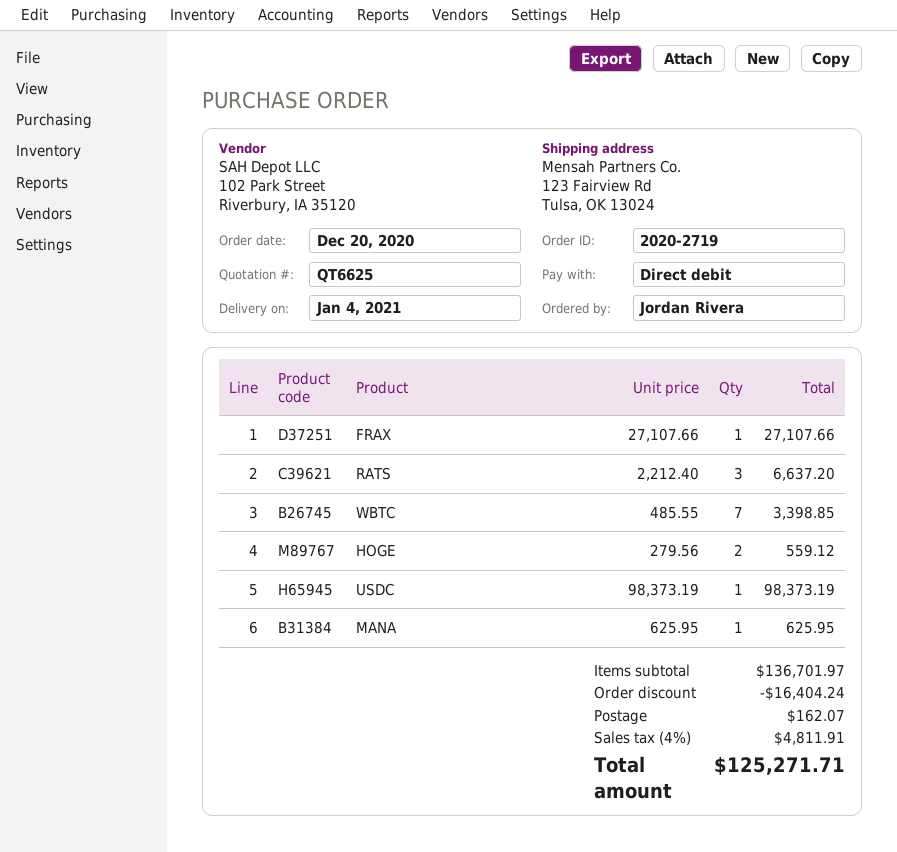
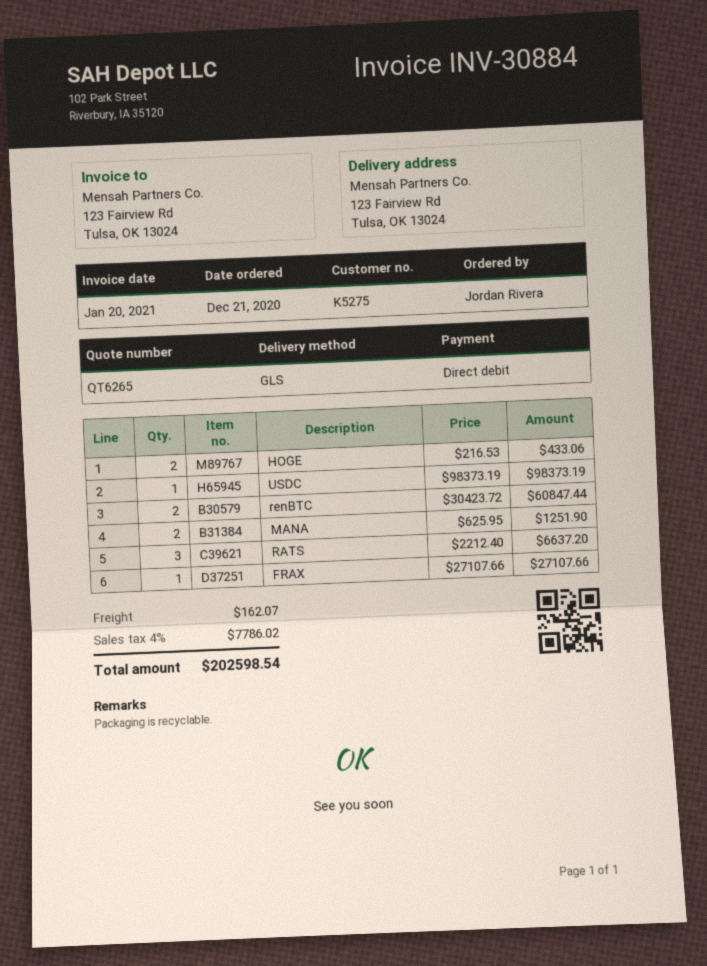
quote number: QT6625 -> QT6265
order date: 2020-12-20 -> 2020-12-21
WBTC: 7 x 485.55 = 3398.85 -> none
HOGE: 2 x 279.56 = 559.12 -> 2 x 216.53 = 433.06
MANA: 1 x 625.95 = 625.95 -> 2 x 625.95 = 1251.90
renBTC: none -> 2 x 30423.72 = 60847.44
discount: 16404.24 -> none
tax: 4% = 4811.91 -> 4% = 7786.02
total: 125271.71 -> 202598.54

